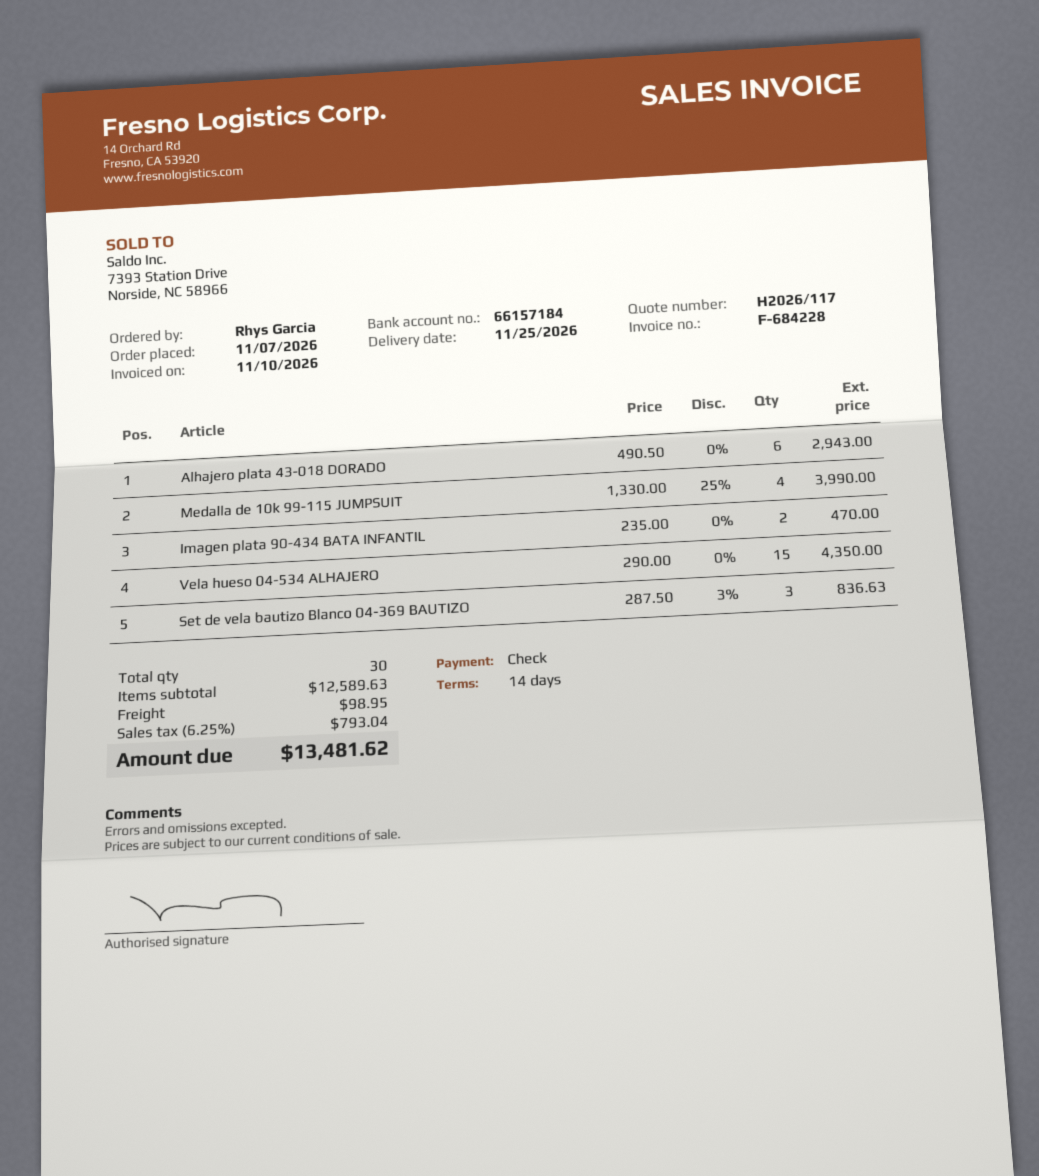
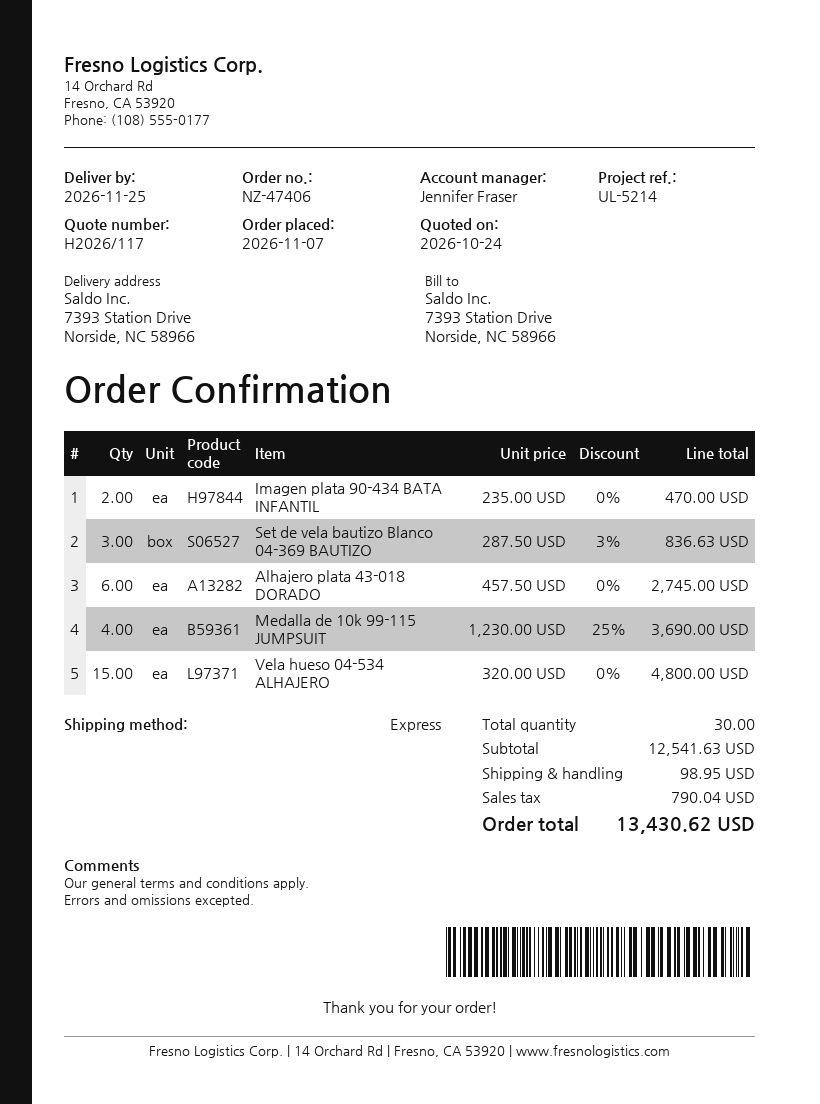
Alhajero plata 43-018 DORADO: 6 x 490.50 = 2943.00 -> 6 x 457.50 = 2745.00
Medalla de 10k 99-115 JUMPSUIT: 4 x 1330.00 - 25% = 3990.00 -> 4 x 1230.00 - 25% = 3690.00
Vela hueso 04-534 ALHAJERO: 15 x 290.00 = 4350.00 -> 15 x 320.00 = 4800.00
subtotal: 12589.63 -> 12541.63
tax: 793.04 -> 790.04
total: 13481.62 -> 13430.62

